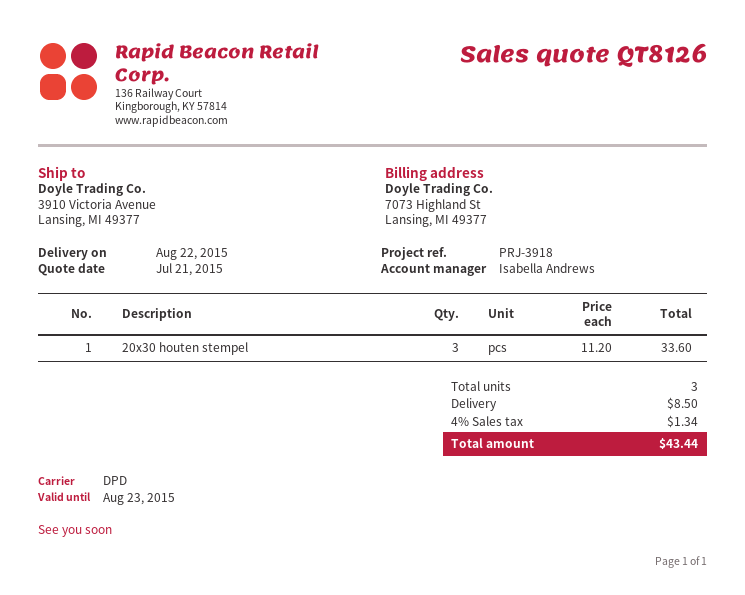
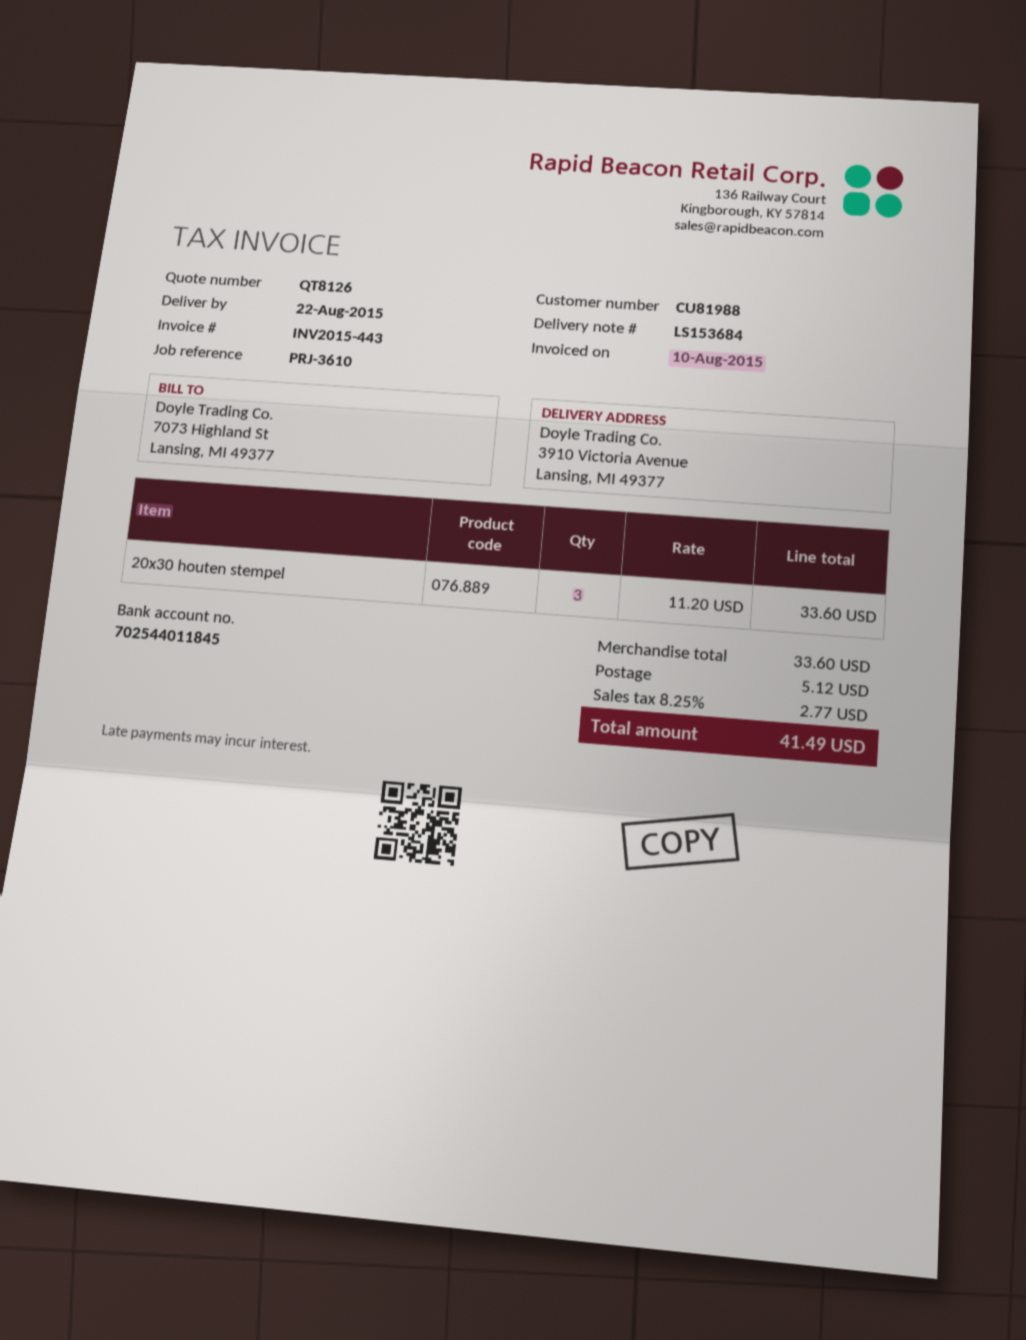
reference: PRJ-3918 -> PRJ-3610
shipping: 8.50 -> 5.12
tax: 4% = 1.34 -> 8.25% = 2.77
total: 43.44 -> 41.49

